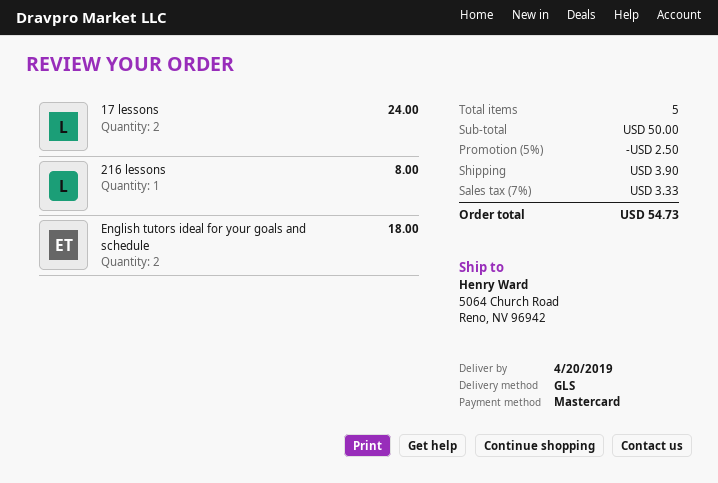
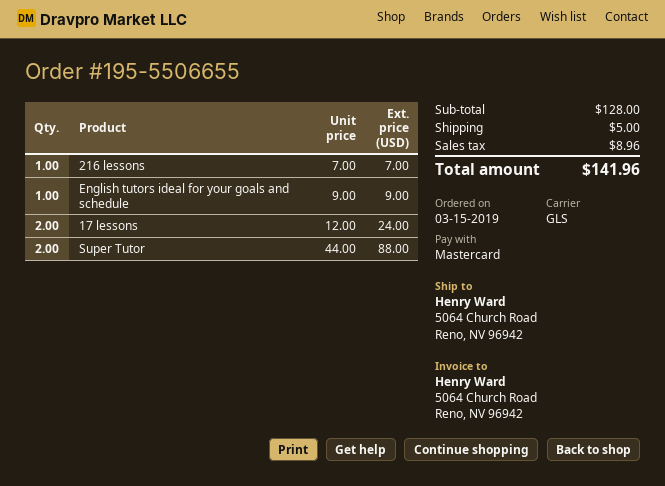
216 lessons: 1 for 8.00 -> 1 for 7.00
English tutors ideal for your goals and schedule: 2 for 18.00 -> 1 for 9.00
Super Tutor: none -> 2 for 88.00
subtotal: 50.00 -> 128.00
discount: 5% = 2.50 -> none
shipping: 3.90 -> 5.00
tax: 3.33 -> 8.96
total: 54.73 -> 141.96

